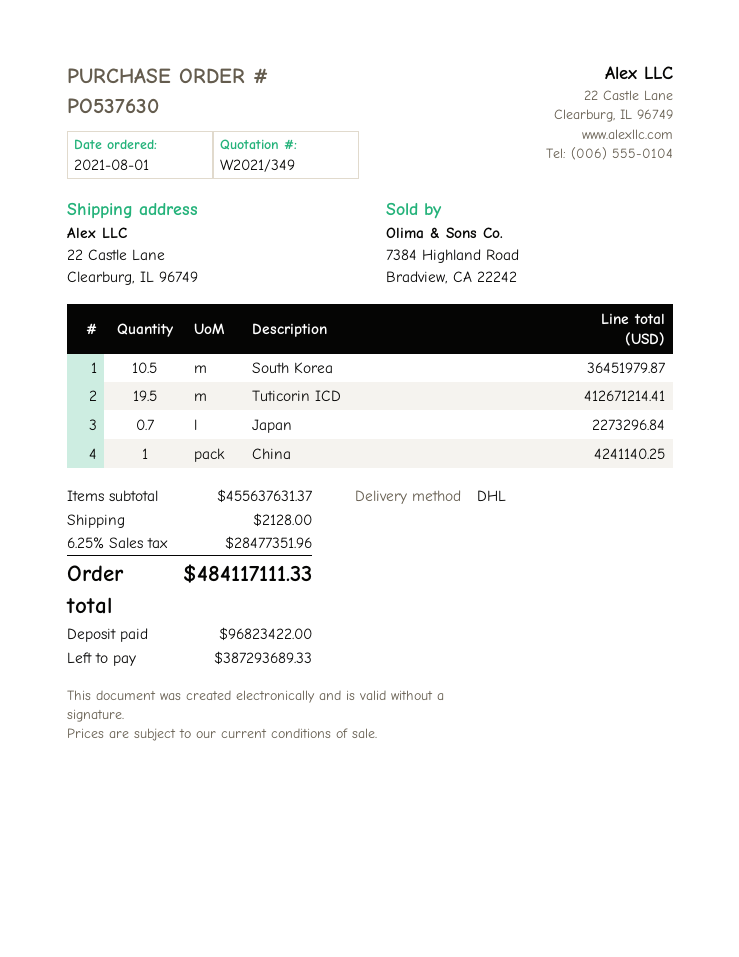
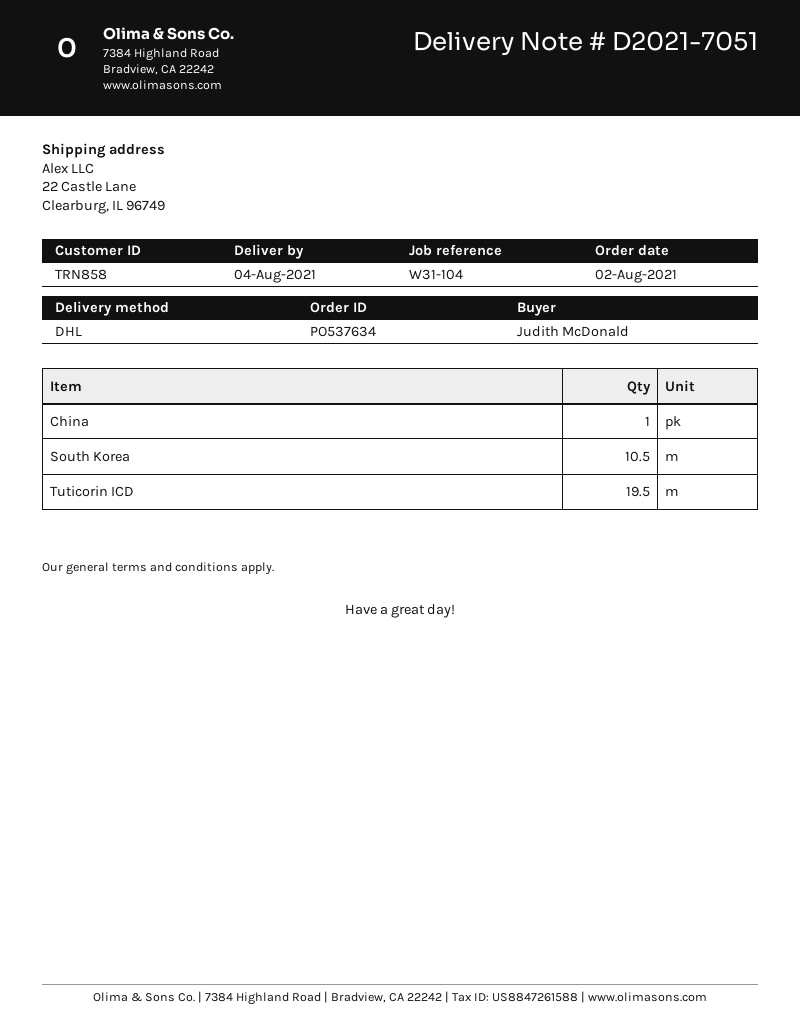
order number: PO537630 -> PO537634
order date: 2021-08-01 -> 2021-08-02
Japan: 0.7 -> none

